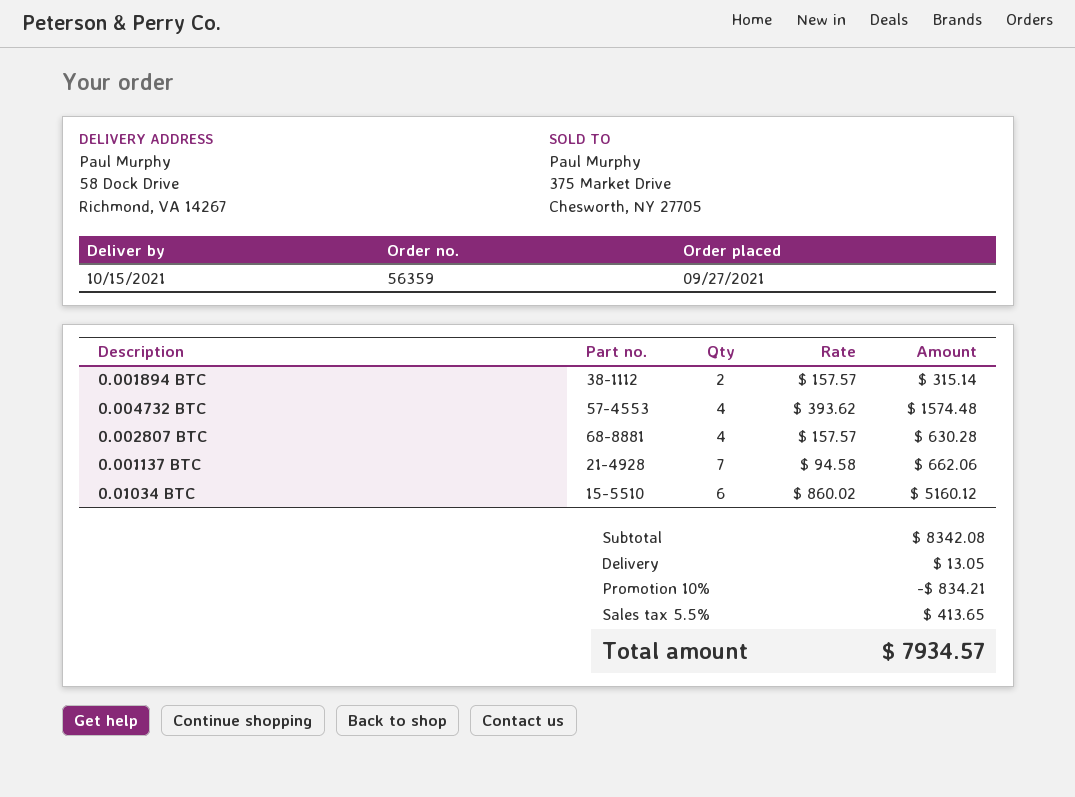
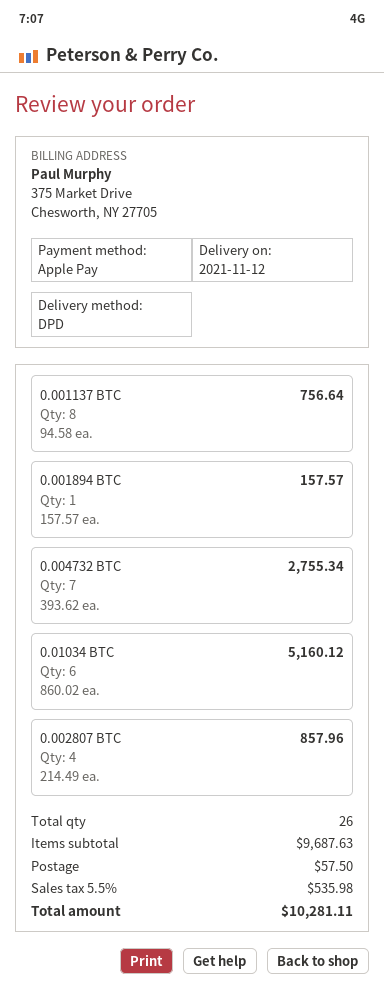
delivery date: 2021-10-15 -> 2021-11-12
0.001894 BTC: 2 x 157.57 = 315.14 -> 1 x 157.57 = 157.57
0.004732 BTC: 4 x 393.62 = 1574.48 -> 7 x 393.62 = 2755.34
0.002807 BTC: 4 x 157.57 = 630.28 -> 4 x 214.49 = 857.96
0.001137 BTC: 7 x 94.58 = 662.06 -> 8 x 94.58 = 756.64
subtotal: 8342.08 -> 9687.63
discount: 10% = 834.21 -> none
shipping: 13.05 -> 57.50
tax: 5.5% = 413.65 -> 5.5% = 535.98
total: 7934.57 -> 10281.11

